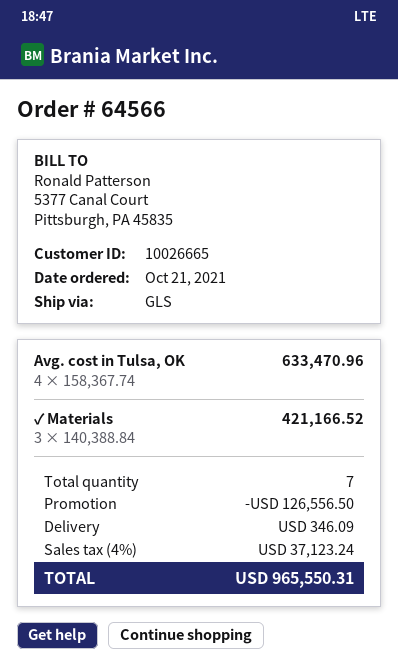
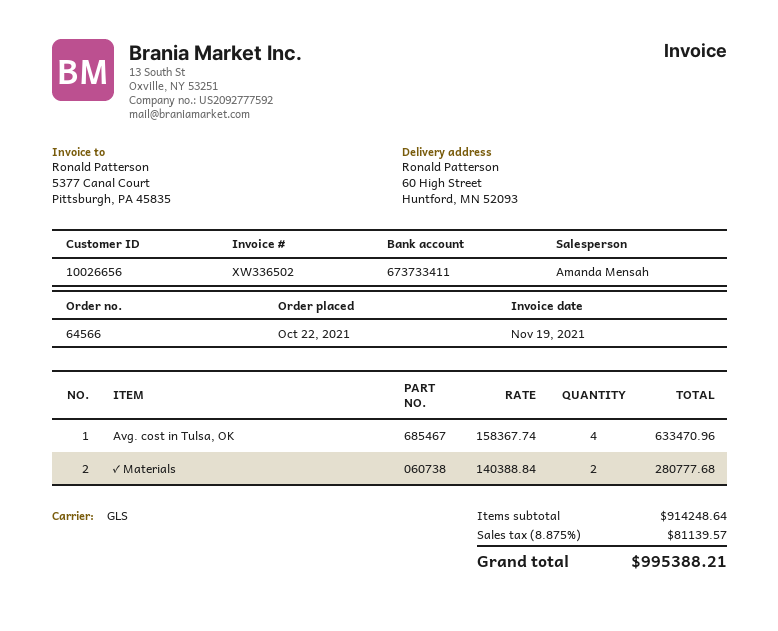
order date: 2021-10-21 -> 2021-10-22
customer number: 10026665 -> 10026656
✓ Materials: 3 x 140388.84 = 421166.52 -> 2 x 140388.84 = 280777.68
discount: 126556.50 -> none
shipping: 346.09 -> none
tax: 4% = 37123.24 -> 8.875% = 81139.57
total: 965550.31 -> 995388.21

